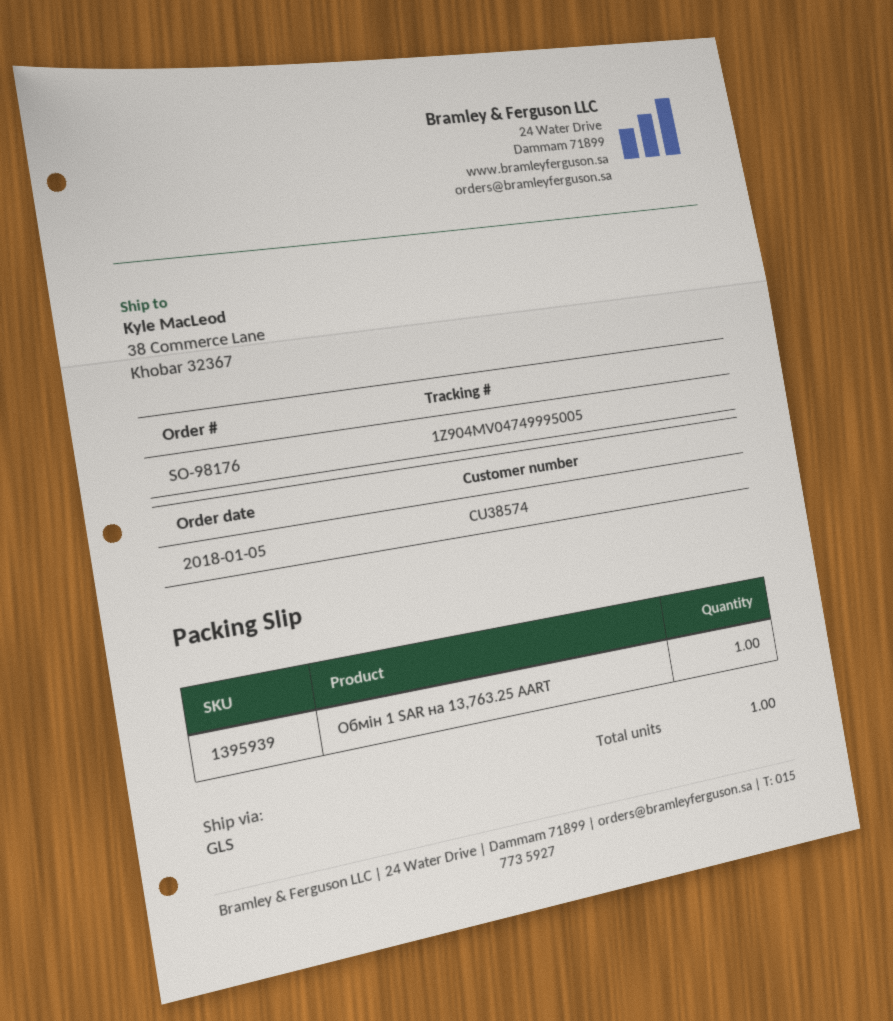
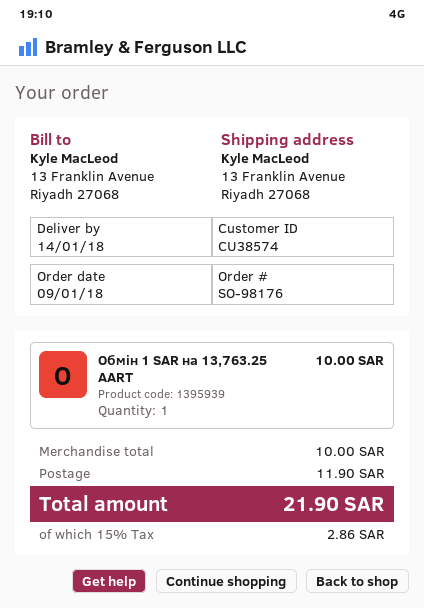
order date: 2018-01-05 -> 2018-01-09
ship to: 38 Commerce Lane, Khobar 32367 -> 13 Franklin Avenue, Riyadh 27068

